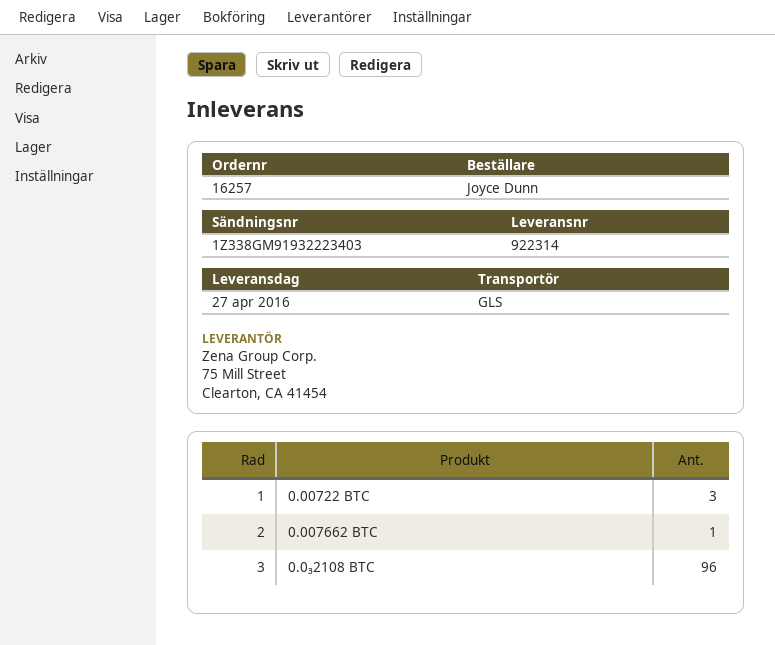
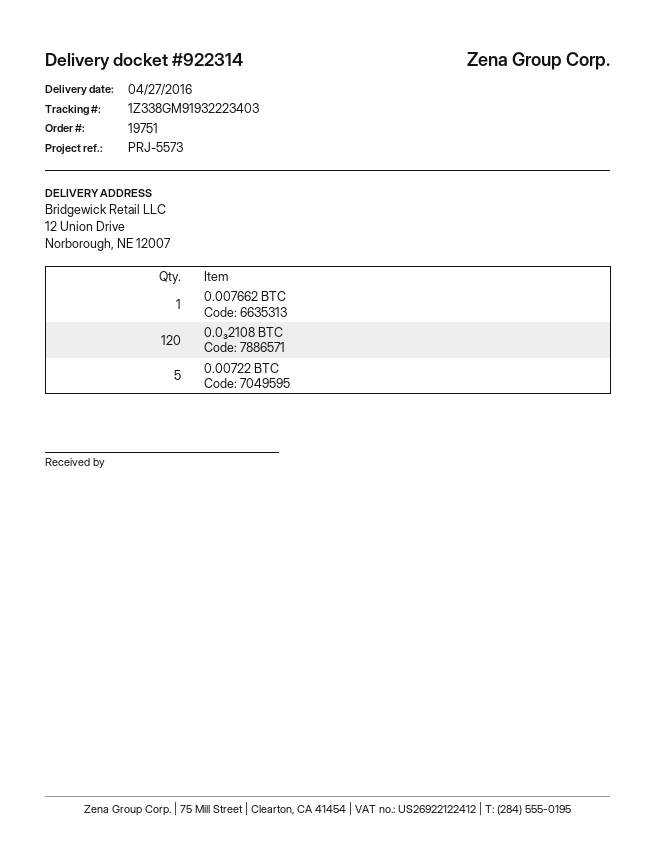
order number: 16257 -> 19751
0.00722 BTC: 3 -> 5
0.0₃2108 BTC: 96 -> 120

